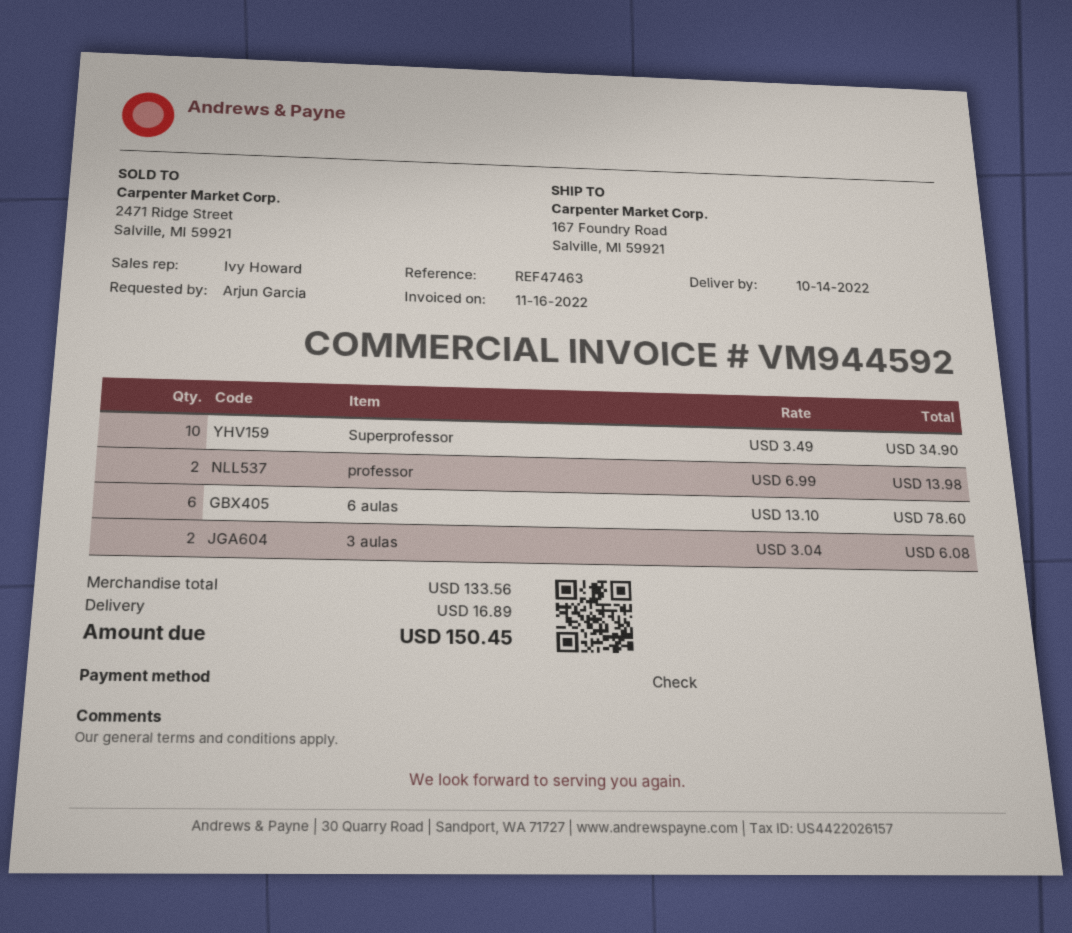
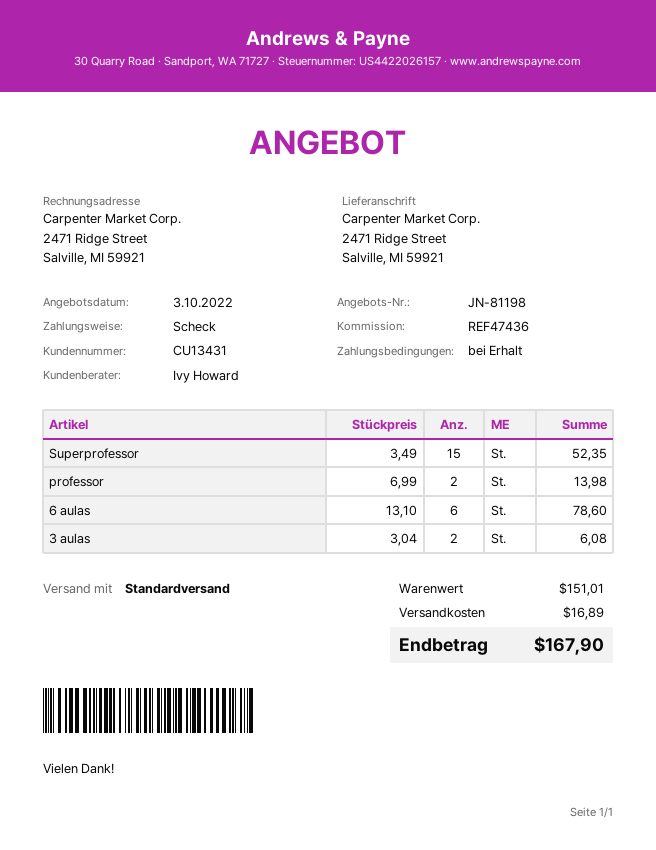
reference: REF47463 -> REF47436
ship to: 167 Foundry Road, Salville, MI 59921 -> 2471 Ridge Street, Salville, MI 59921
Superprofessor: 10 x 3.49 = 34.90 -> 15 x 3.49 = 52.35
subtotal: 133.56 -> 151.01
total: 150.45 -> 167.90

